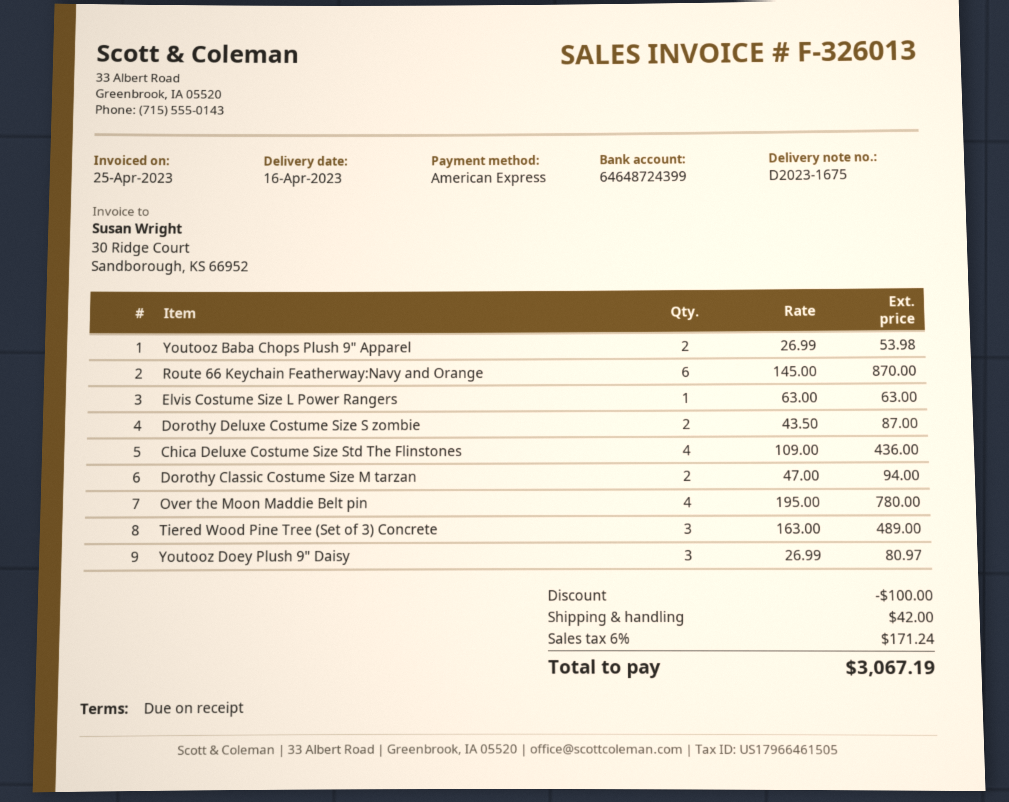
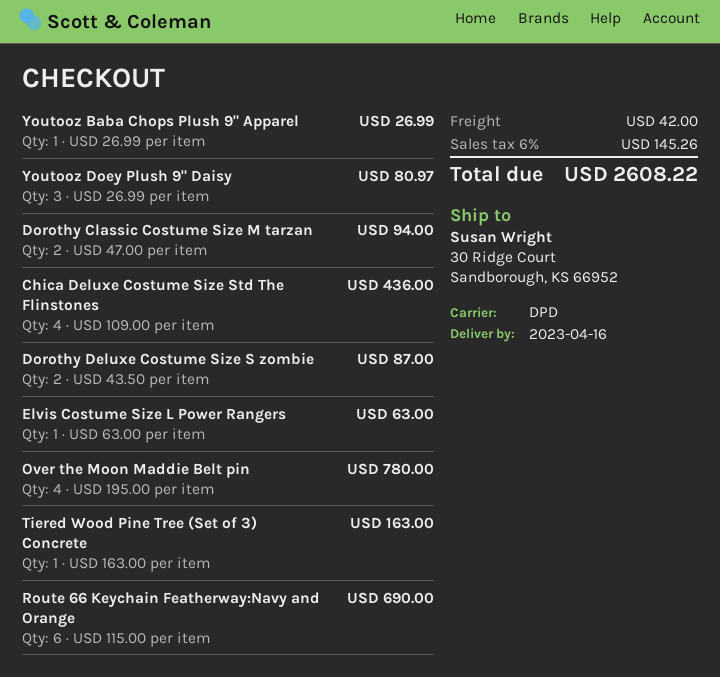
Youtooz Baba Chops Plush 9" Apparel: 2 x 26.99 = 53.98 -> 1 x 26.99 = 26.99
Route 66 Keychain Featherway:Navy and Orange: 6 x 145.00 = 870.00 -> 6 x 115.00 = 690.00
Tiered Wood Pine Tree (Set of 3) Concrete: 3 x 163.00 = 489.00 -> 1 x 163.00 = 163.00
discount: 100.00 -> none
tax: 6% = 171.24 -> 6% = 145.26
total: 3067.19 -> 2608.22

